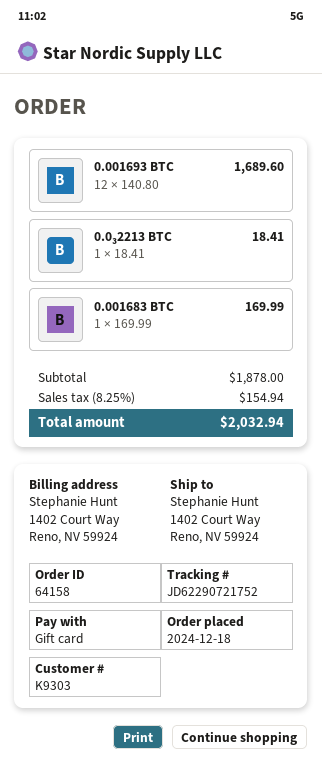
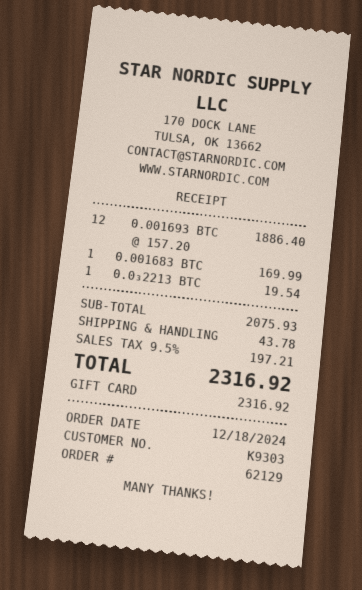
order number: 64158 -> 62129
0.001693 BTC: 12 x 140.80 = 1689.60 -> 12 x 157.20 = 1886.40
0.0₃2213 BTC: 1 x 18.41 = 18.41 -> 1 x 19.54 = 19.54
subtotal: 1878.00 -> 2075.93
shipping: none -> 43.78
tax: 8.25% = 154.94 -> 9.5% = 197.21
total: 2032.94 -> 2316.92

